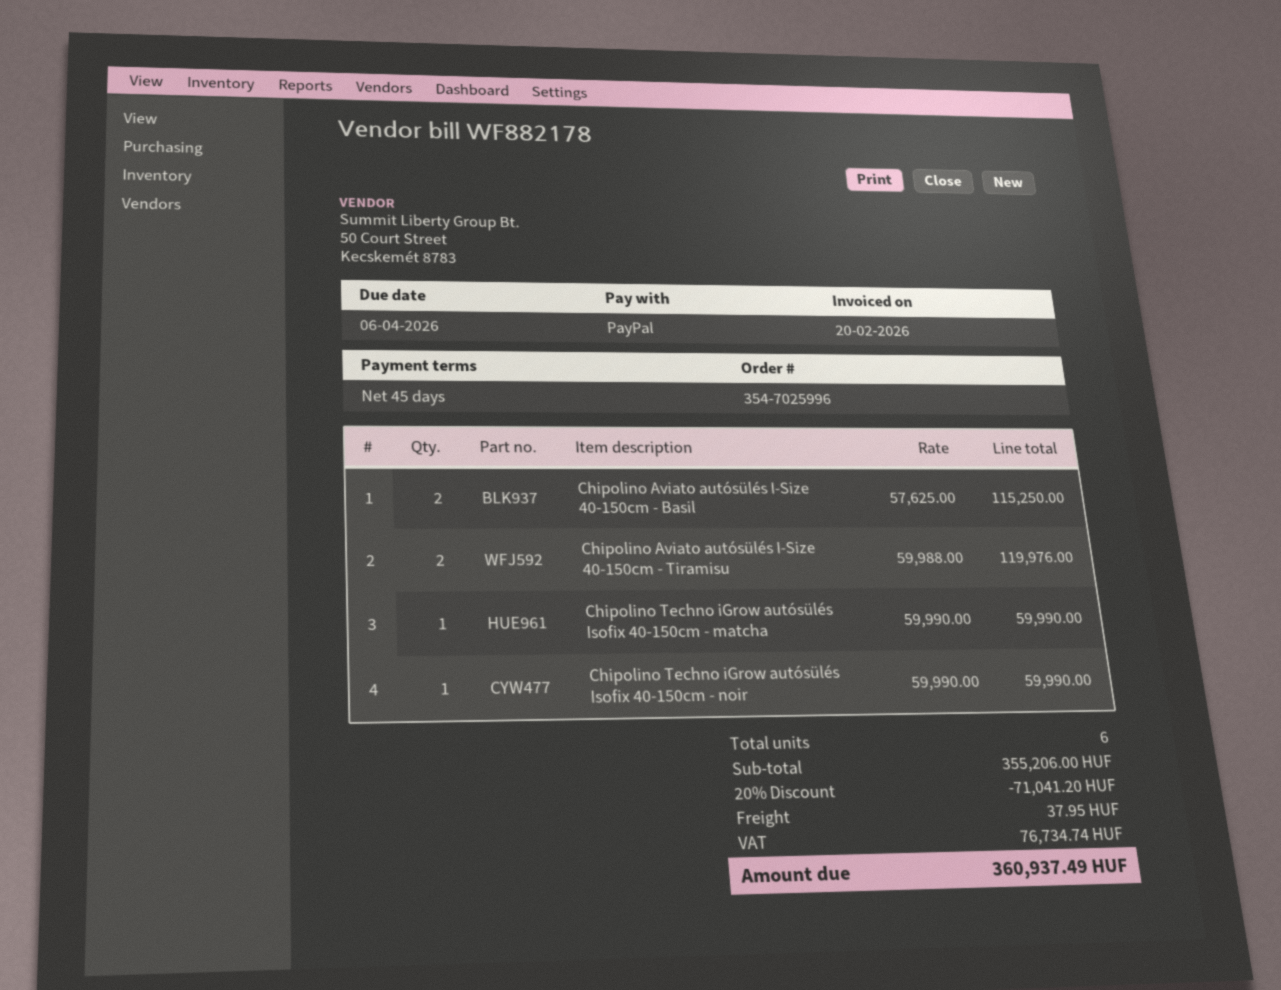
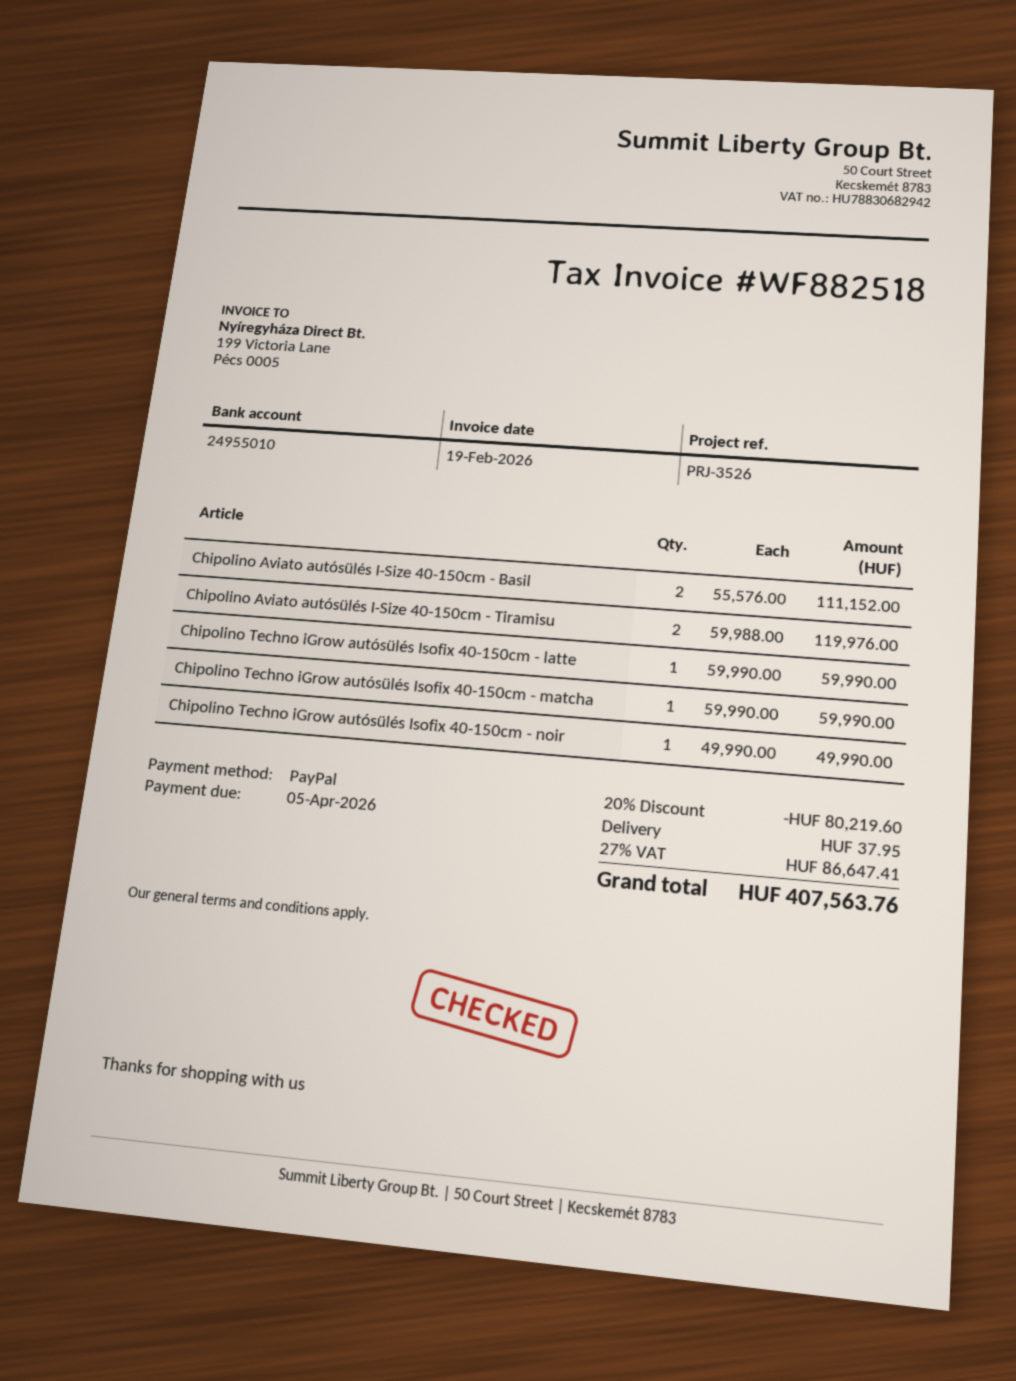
invoice number: WF882178 -> WF882518
invoice date: 2026-02-20 -> 2026-02-19
due date: 2026-04-06 -> 2026-04-05
Chipolino Aviato autósülés I-Size 40-150cm - Basil: 2 x 57625.00 = 115250.00 -> 2 x 55576.00 = 111152.00
Chipolino Techno iGrow autósülés Isofix 40-150cm - noir: 1 x 59990.00 = 59990.00 -> 1 x 49990.00 = 49990.00
Chipolino Techno iGrow autósülés Isofix 40-150cm - latte: none -> 1 x 59990.00 = 59990.00
discount: 20% = 71041.20 -> 20% = 80219.60
tax: 76734.74 -> 86647.41
total: 360937.49 -> 407563.76

